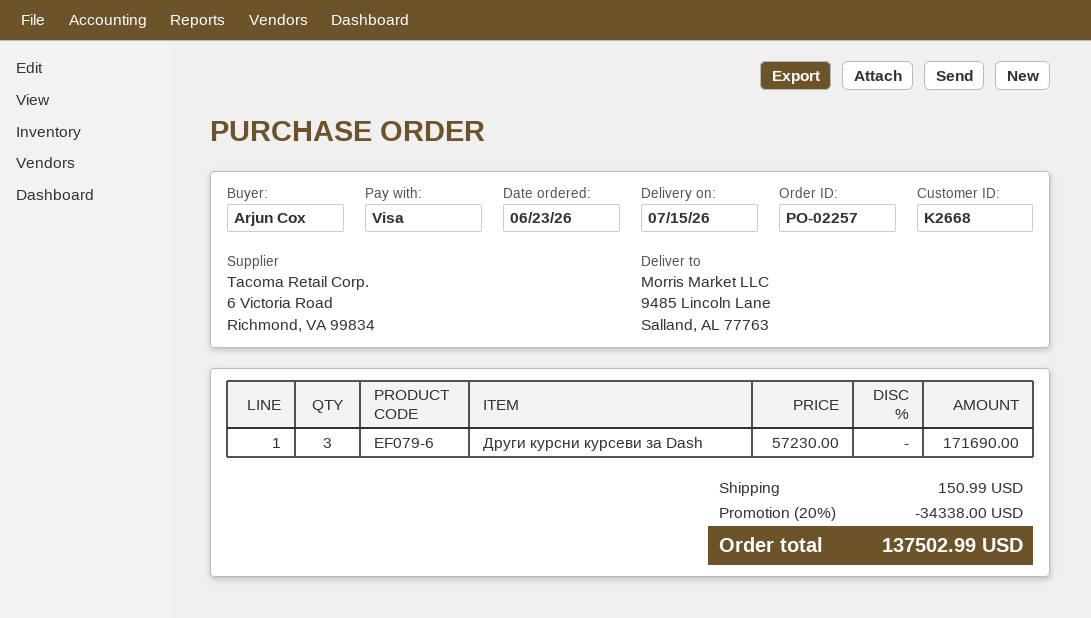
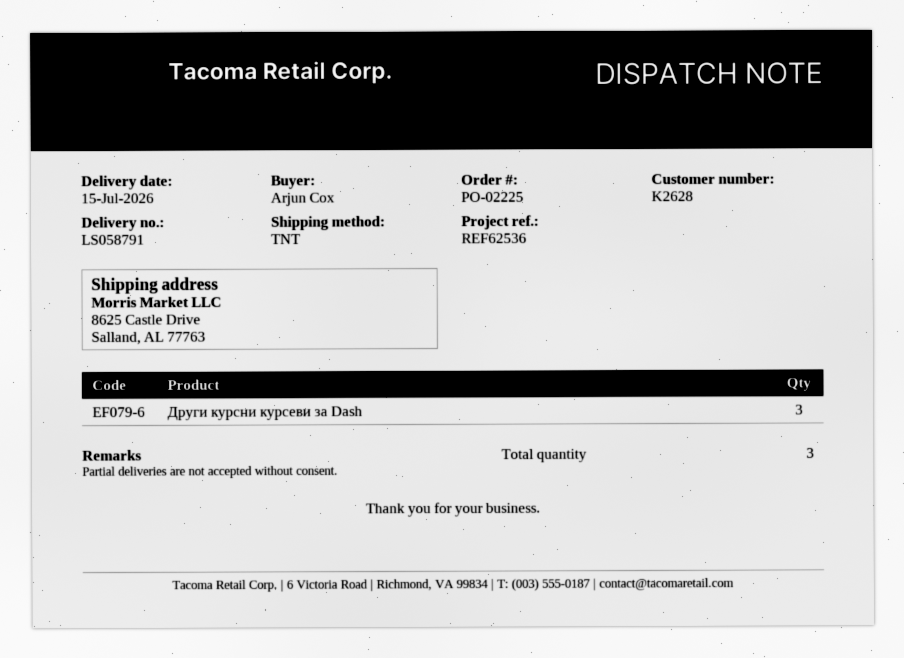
order number: PO-02257 -> PO-02225
customer number: K2668 -> K2628
ship to: 9485 Lincoln Lane, Salland, AL 77763 -> 8625 Castle Drive, Salland, AL 77763

